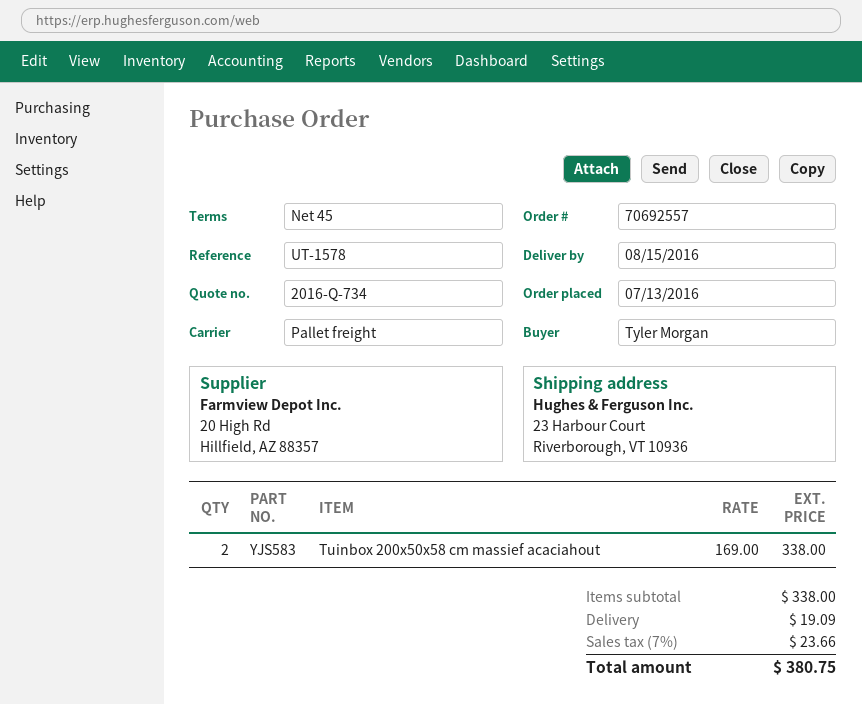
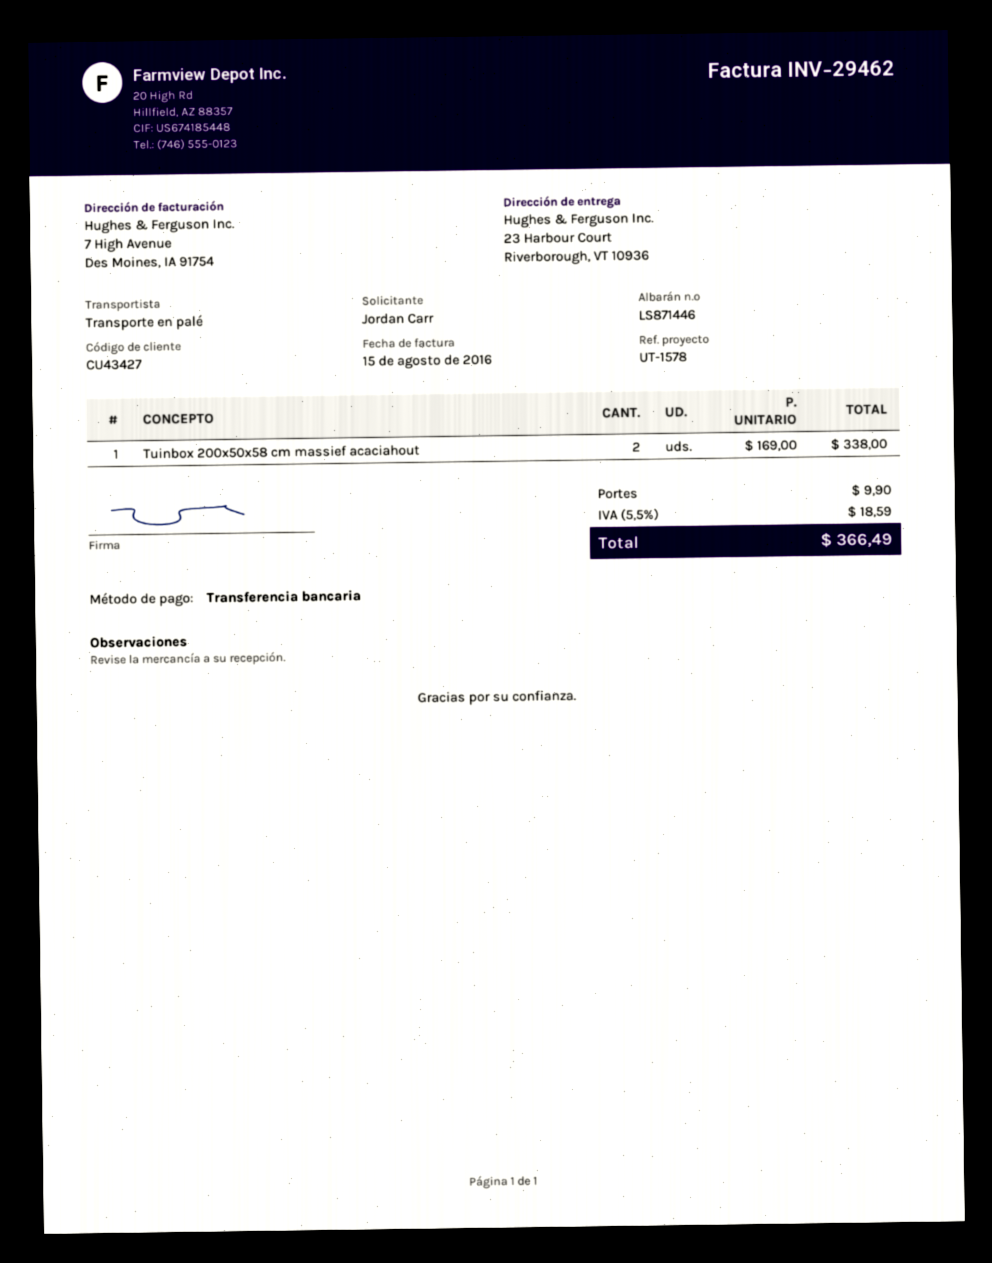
ordered by: Tyler Morgan -> Jordan Carr
shipping: 19.09 -> 9.90
tax: 7% = 23.66 -> 5.5% = 18.59
total: 380.75 -> 366.49

